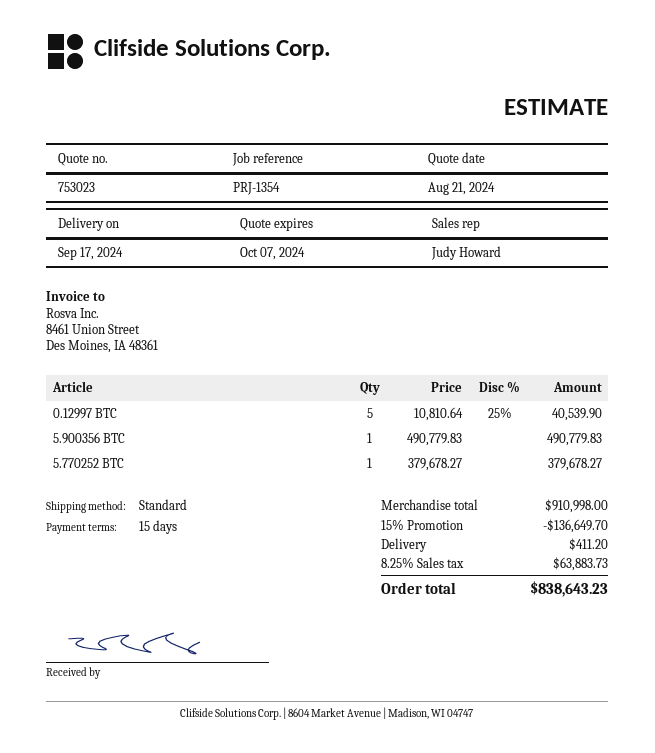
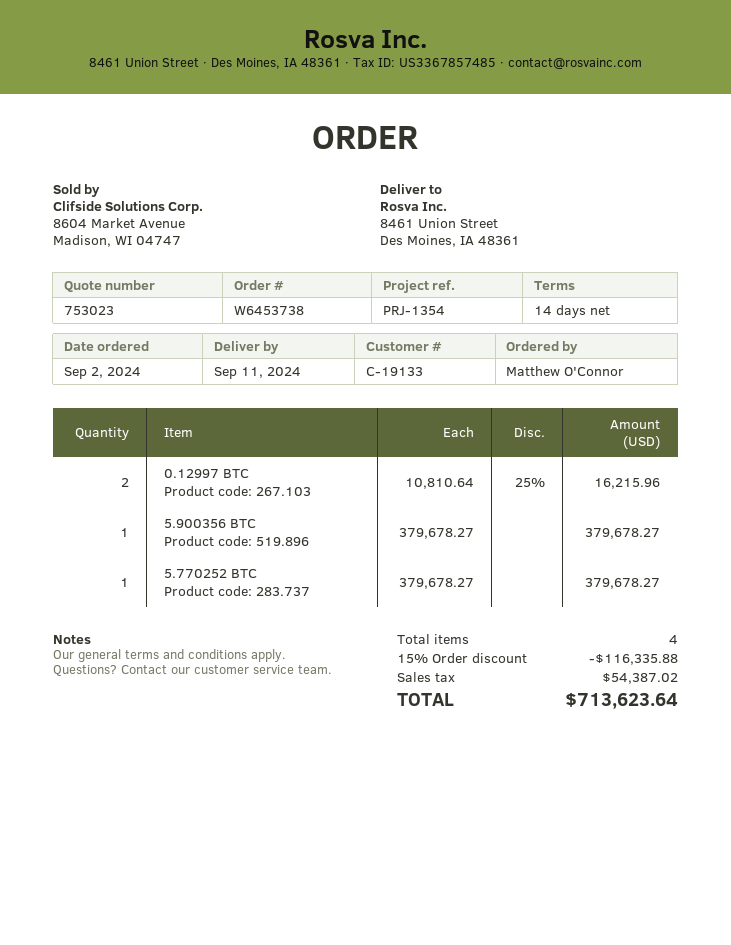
delivery date: 2024-09-17 -> 2024-09-11
payment terms: 15 days -> 14 days
0.12997 BTC: 5 x 10810.64 - 25% = 40539.90 -> 2 x 10810.64 - 25% = 16215.96
5.900356 BTC: 1 x 490779.83 = 490779.83 -> 1 x 379678.27 = 379678.27
discount: 15% = 136649.70 -> 15% = 116335.88
shipping: 411.20 -> none
tax: 63883.73 -> 54387.02
total: 838643.23 -> 713623.64

